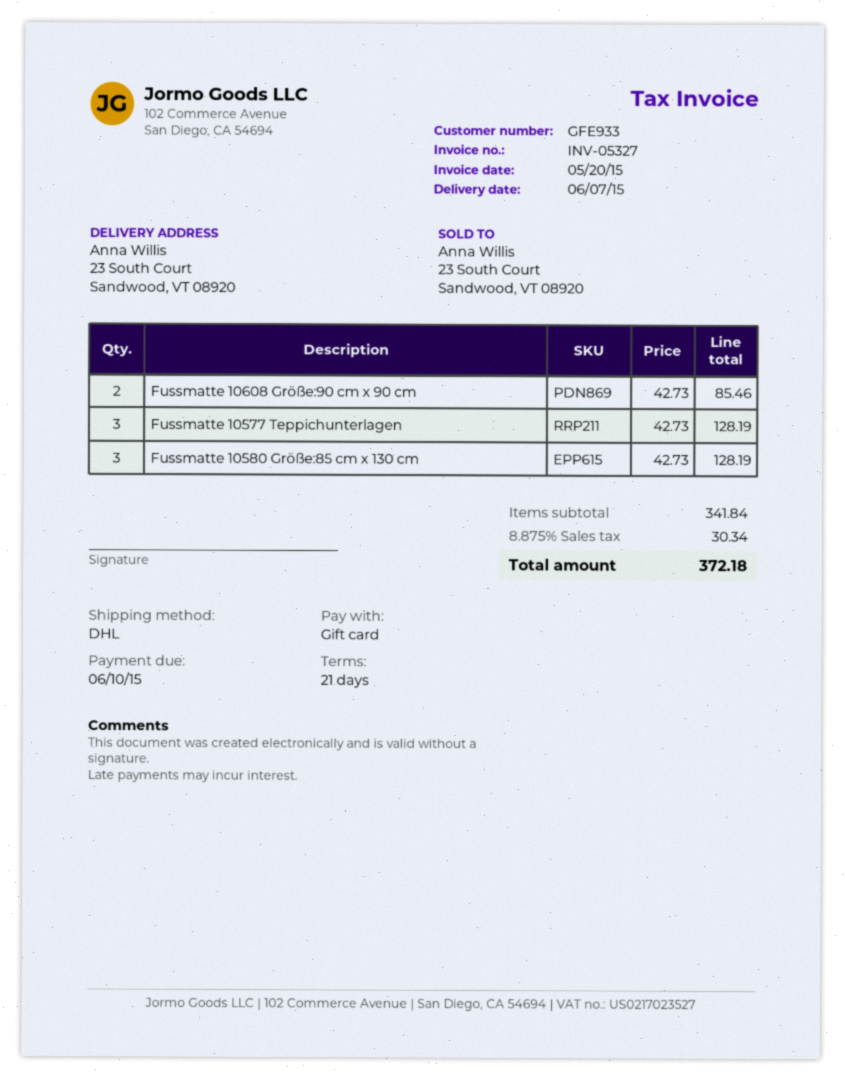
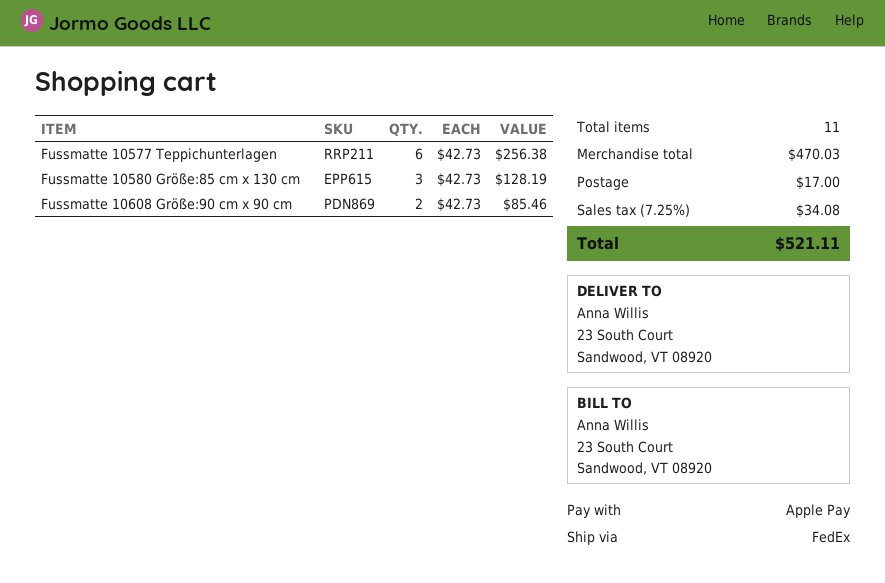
payment method: gift card -> Apple Pay
shipping method: DHL -> FedEx
Fussmatte 10577 Teppichunterlagen: 3 x 42.73 = 128.19 -> 6 x 42.73 = 256.38
subtotal: 341.84 -> 470.03
shipping: none -> 17.00
tax: 8.875% = 30.34 -> 7.25% = 34.08
total: 372.18 -> 521.11

